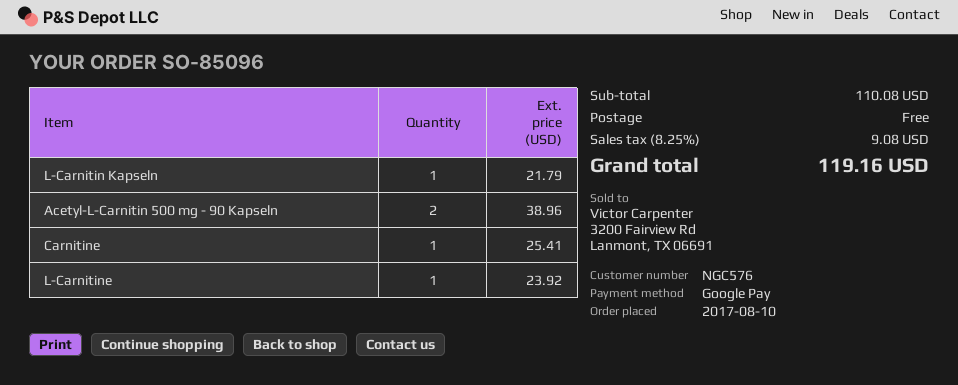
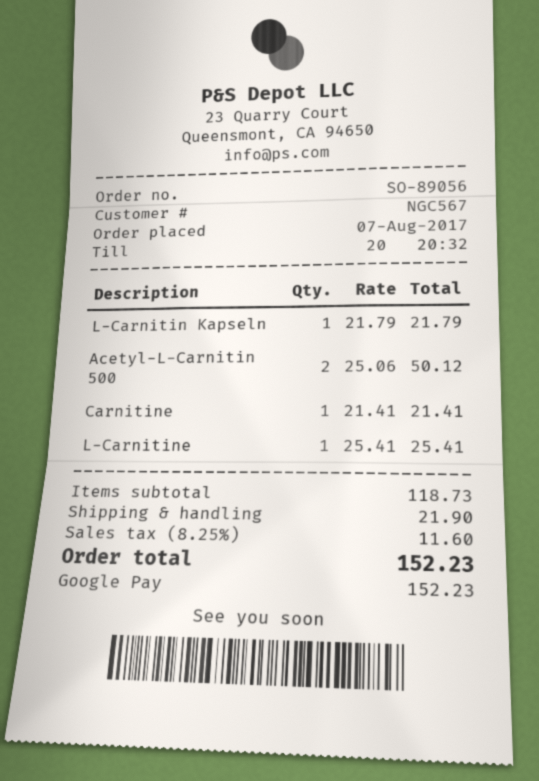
order number: SO-85096 -> SO-89056
order date: 2017-08-10 -> 2017-08-07
customer number: NGC576 -> NGC567
Acetyl-L-Carnitin 500 mg - 90 Kapseln: 2 for 38.96 -> 2 for 50.12
Carnitine: 1 for 25.41 -> 1 for 21.41
L-Carnitine: 1 for 23.92 -> 1 for 25.41
subtotal: 110.08 -> 118.73
shipping: 0.00 -> 21.90
tax: 8.25% = 9.08 -> 8.25% = 11.60
total: 119.16 -> 152.23

